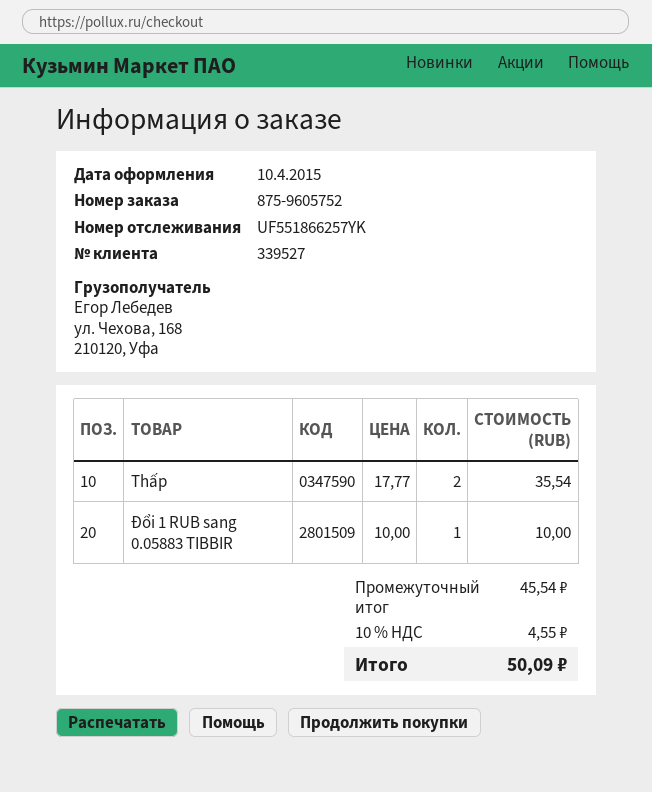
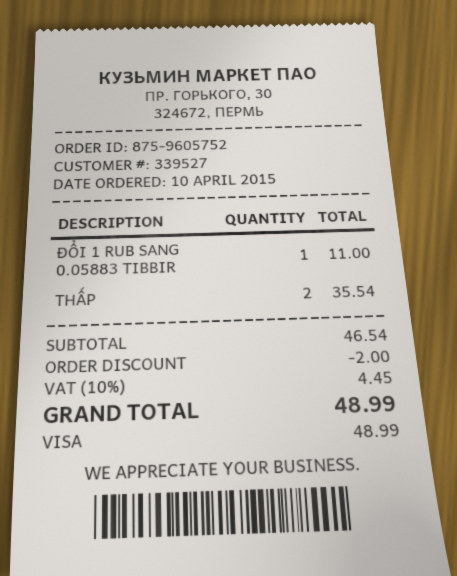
Đổi 1 RUB sang 0.05883 TIBBIR: 1 for 10.00 -> 1 for 11.00
subtotal: 45.54 -> 46.54
discount: none -> 2.00
tax: 10% = 4.55 -> 10% = 4.45
total: 50.09 -> 48.99

